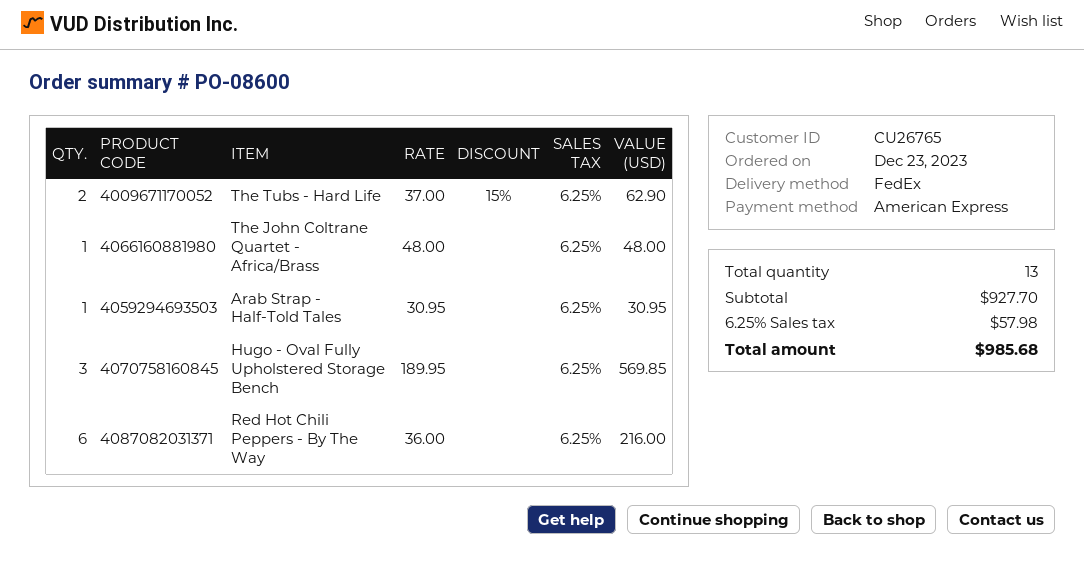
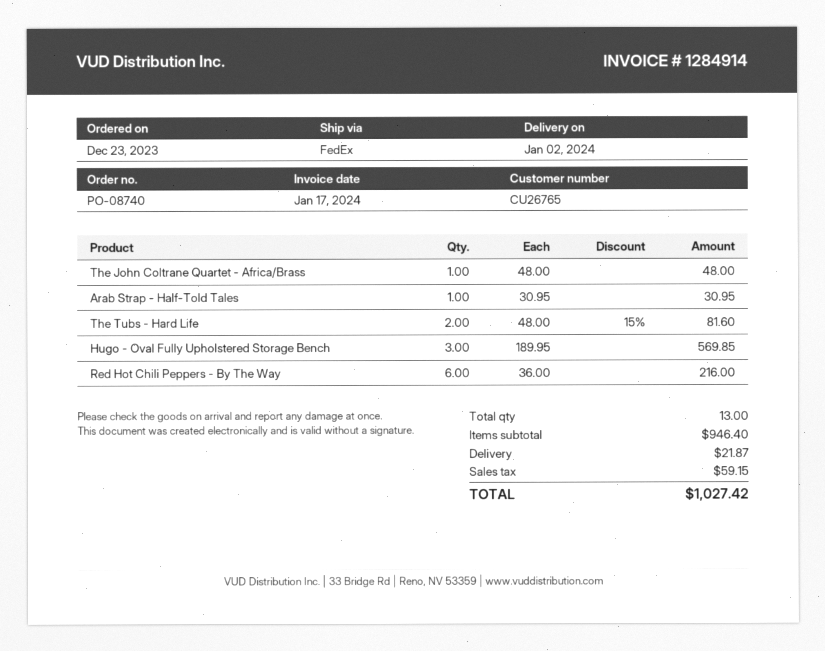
order number: PO-08600 -> PO-08740
The Tubs - Hard Life: 2 x 37.00 - 15% = 62.90 -> 2 x 48.00 - 15% = 81.60
subtotal: 927.70 -> 946.40
shipping: none -> 21.87
tax: 57.98 -> 59.15
total: 985.68 -> 1027.42

